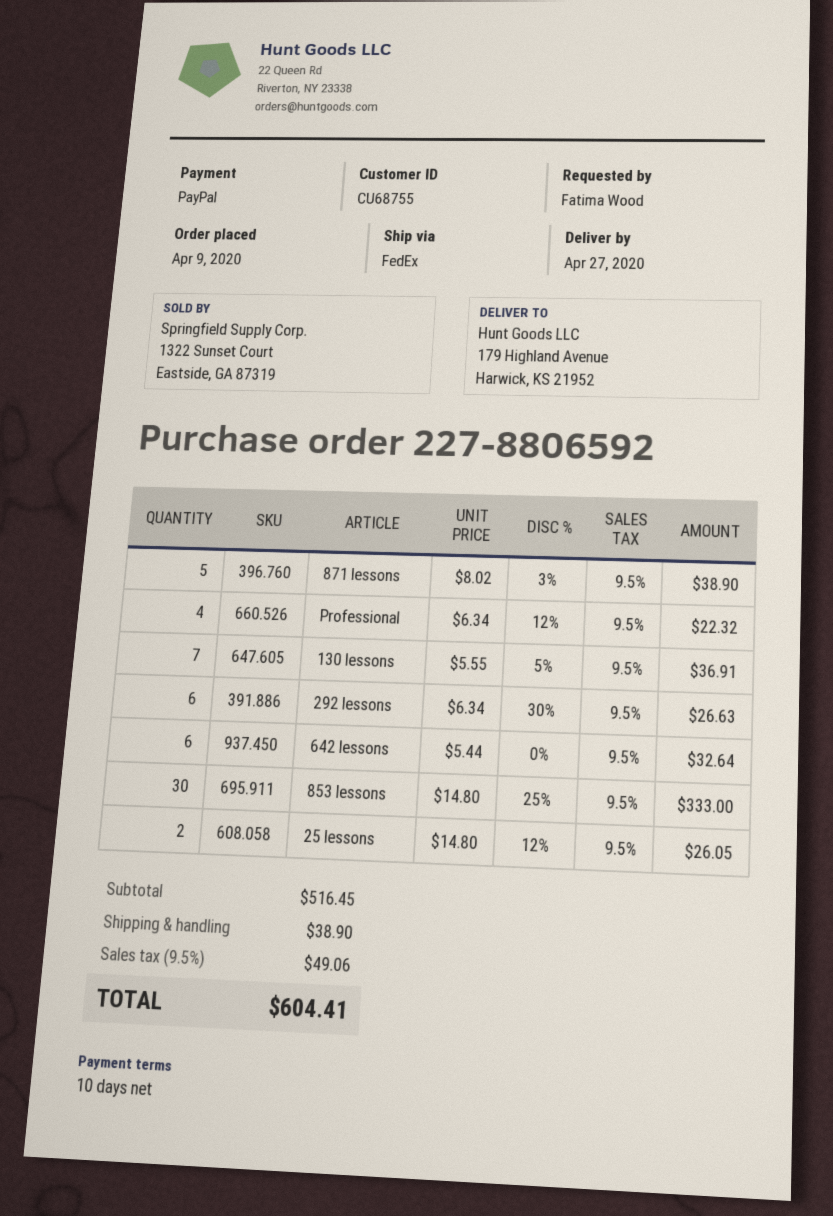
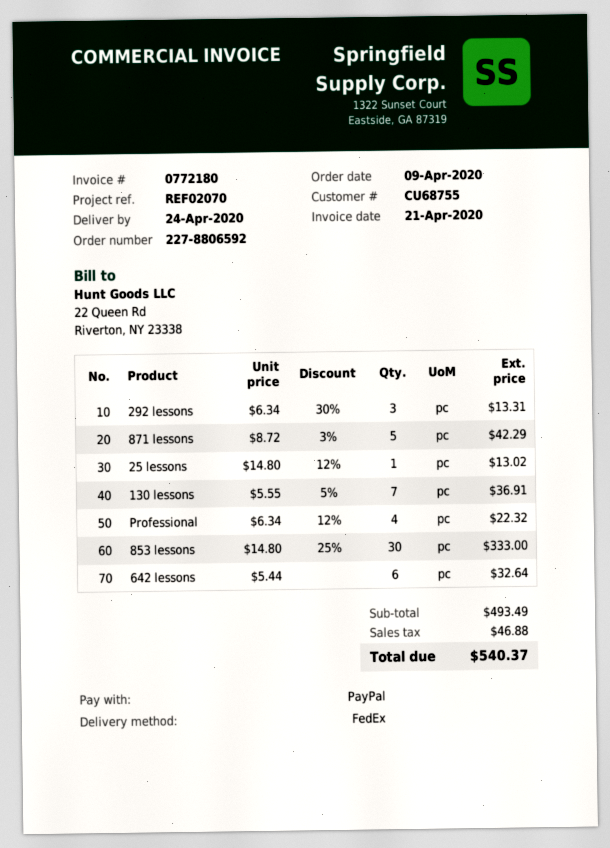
delivery date: 2020-04-27 -> 2020-04-24
871 lessons: 5 x 8.02 - 3% = 38.90 -> 5 x 8.72 - 3% = 42.29
292 lessons: 6 x 6.34 - 30% = 26.63 -> 3 x 6.34 - 30% = 13.31
25 lessons: 2 x 14.80 - 12% = 26.05 -> 1 x 14.80 - 12% = 13.02
subtotal: 516.45 -> 493.49
shipping: 38.90 -> none
tax: 49.06 -> 46.88
total: 604.41 -> 540.37

